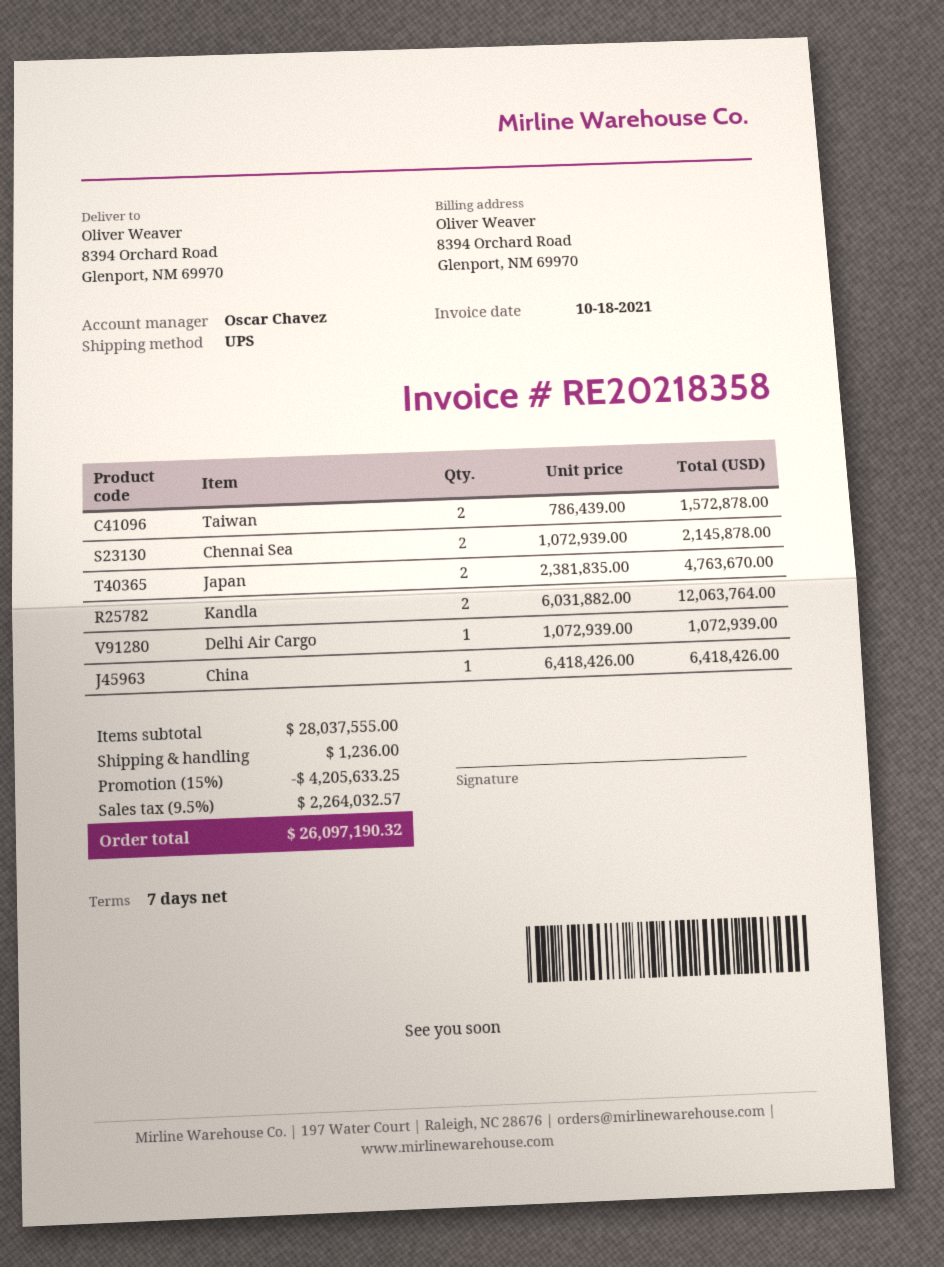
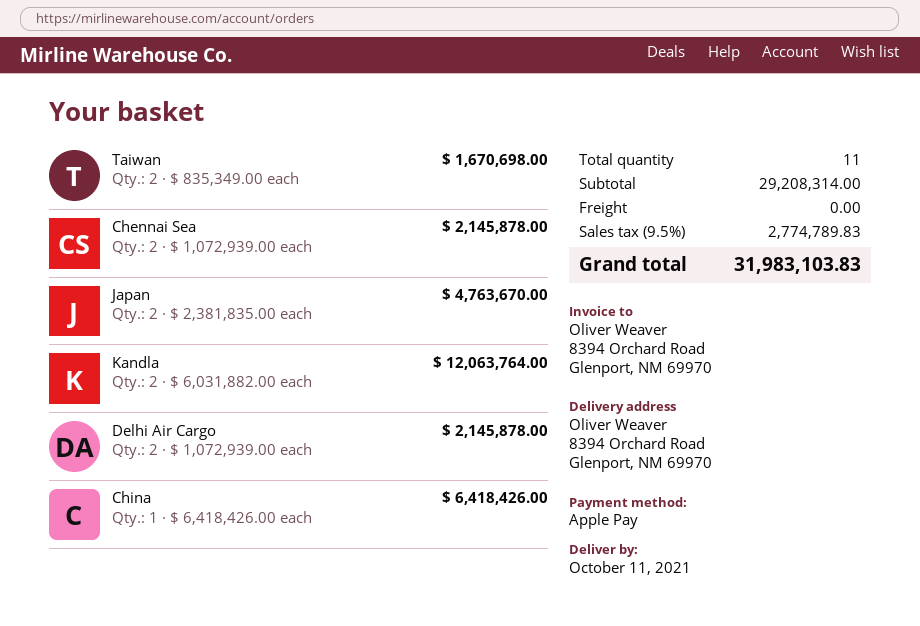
Taiwan: 2 x 786439.00 = 1572878.00 -> 2 x 835349.00 = 1670698.00
Delhi Air Cargo: 1 x 1072939.00 = 1072939.00 -> 2 x 1072939.00 = 2145878.00
subtotal: 28037555.00 -> 29208314.00
discount: 15% = 4205633.25 -> none
shipping: 1236.00 -> 0.00
tax: 9.5% = 2264032.57 -> 9.5% = 2774789.83
total: 26097190.32 -> 31983103.83

